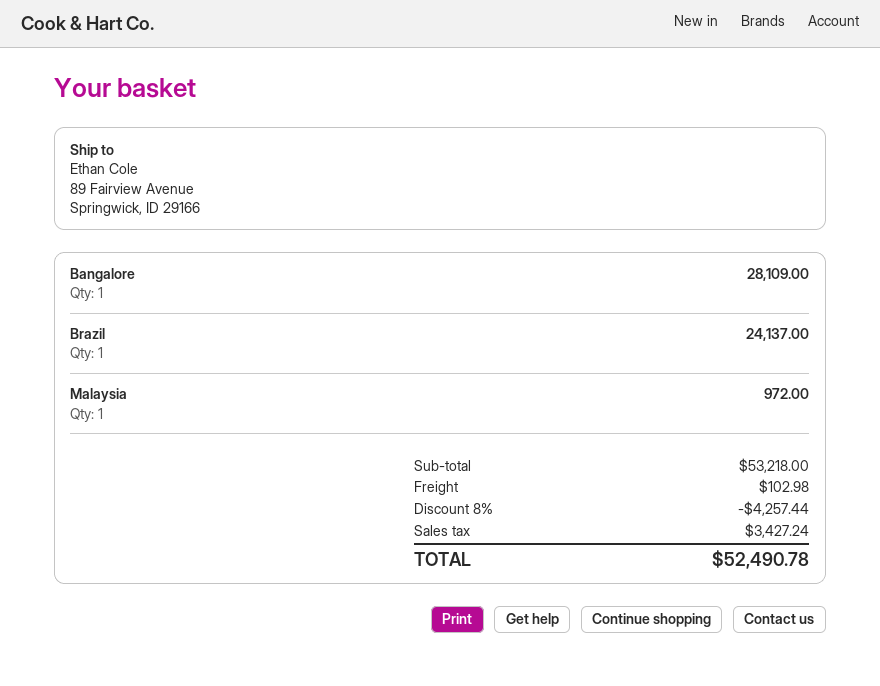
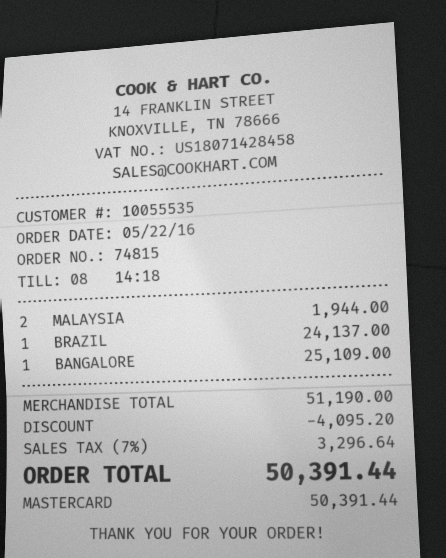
Bangalore: 1 for 28109.00 -> 1 for 25109.00
Malaysia: 1 for 972.00 -> 2 for 1944.00
subtotal: 53218.00 -> 51190.00
discount: 4257.44 -> 4095.20
shipping: 102.98 -> none
tax: 3427.24 -> 3296.64
total: 52490.78 -> 50391.44

